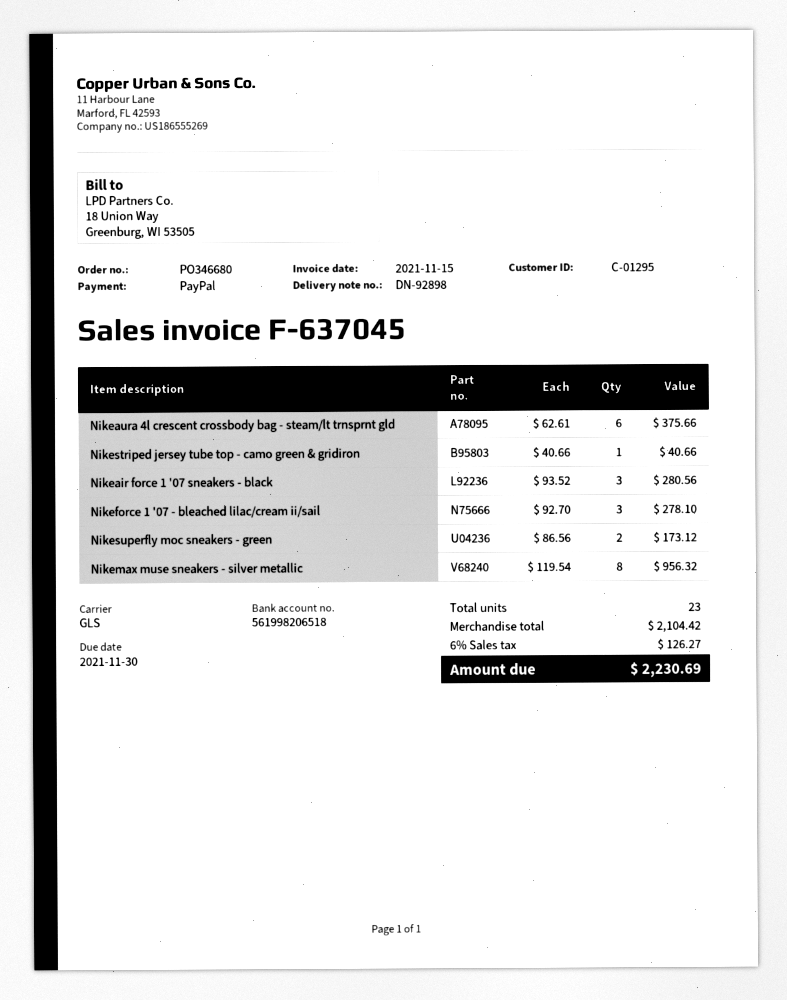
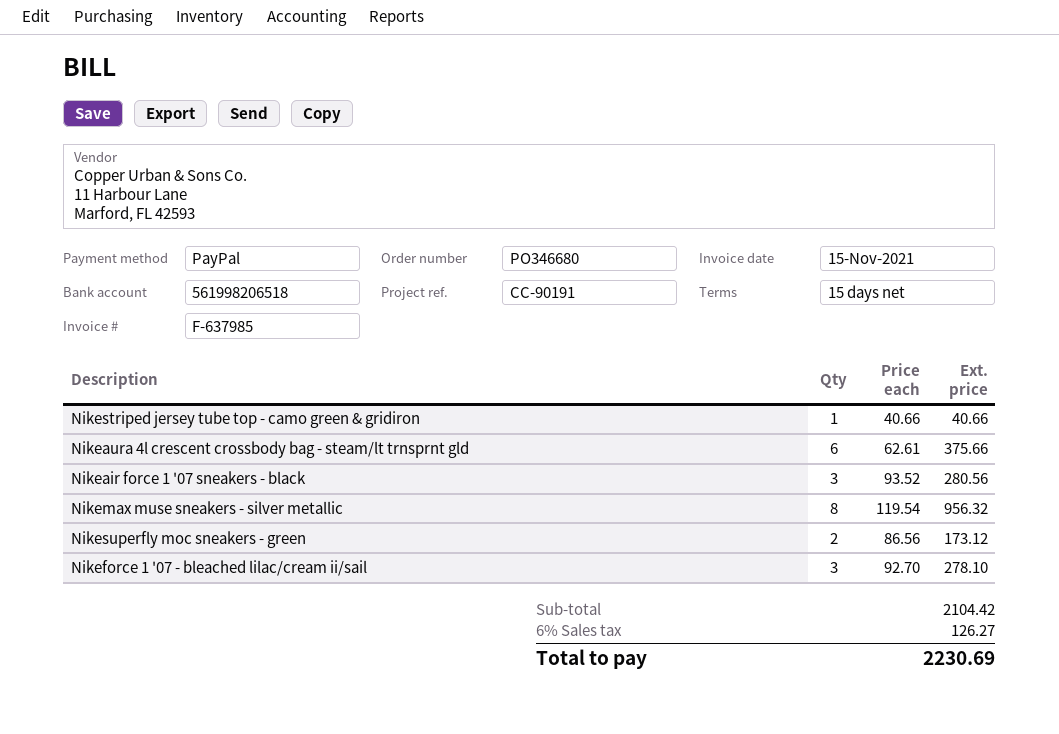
invoice number: F-637045 -> F-637985

